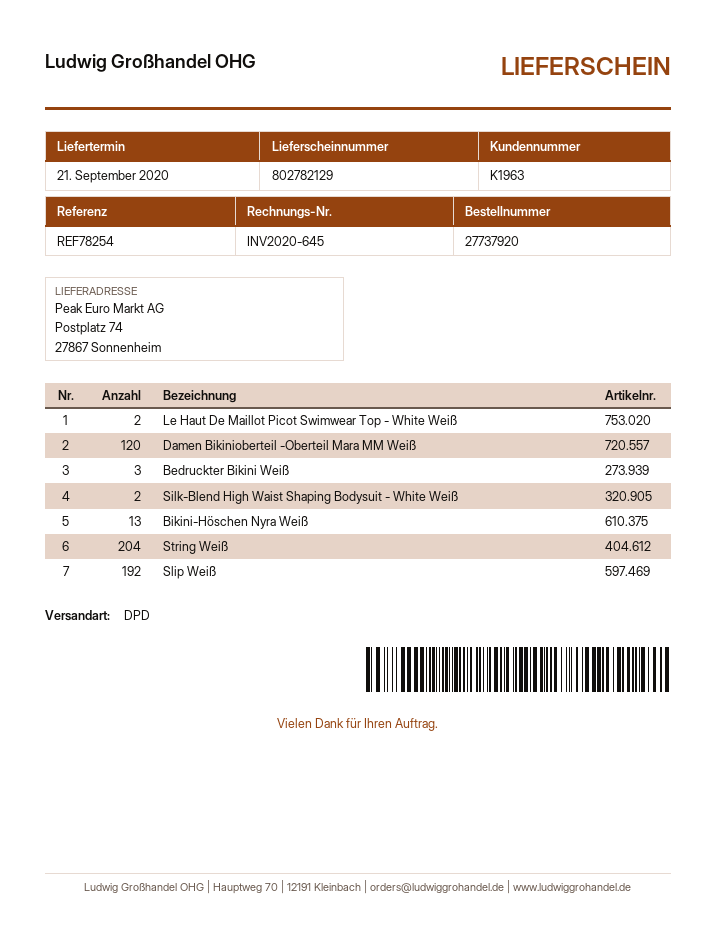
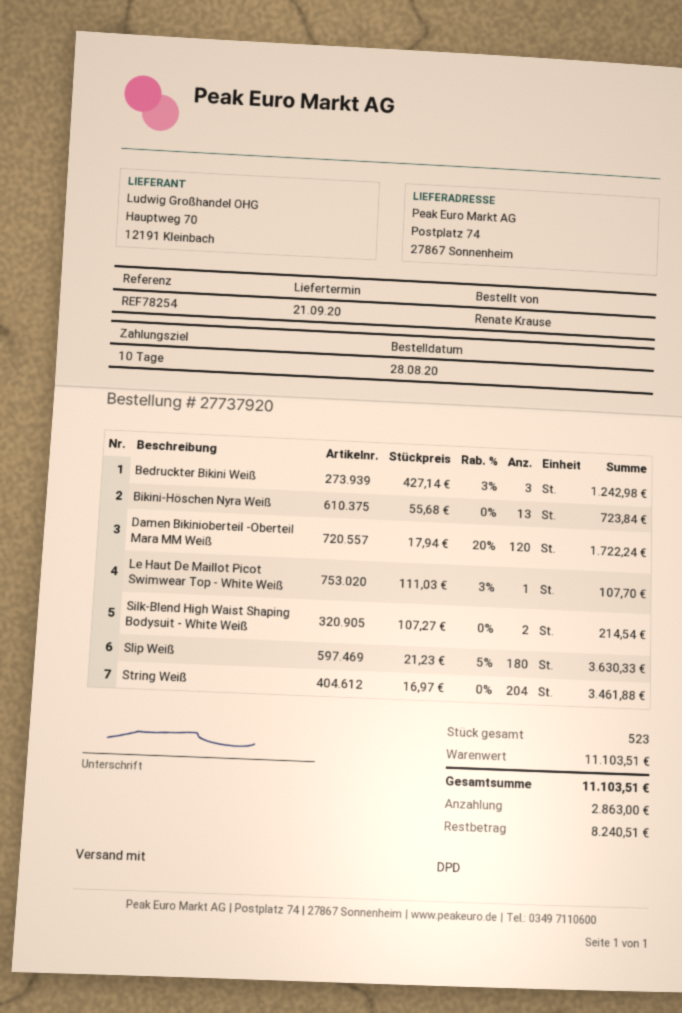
Le Haut De Maillot Picot Swimwear Top - White Weiß: 2 -> 1
Slip Weiß: 192 -> 180

